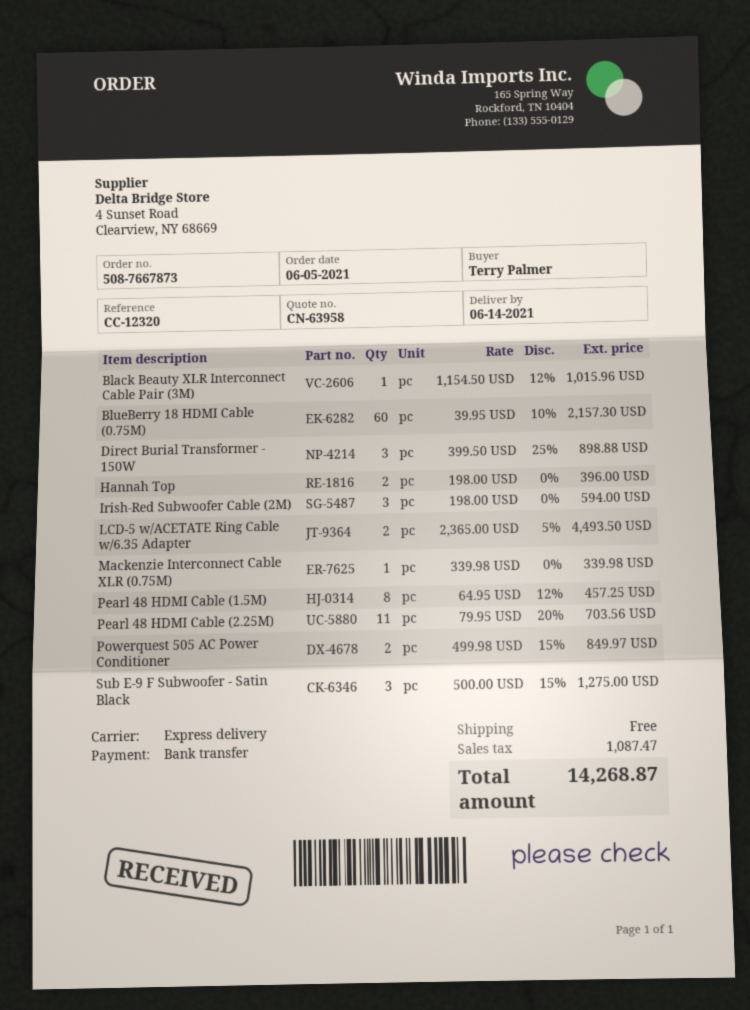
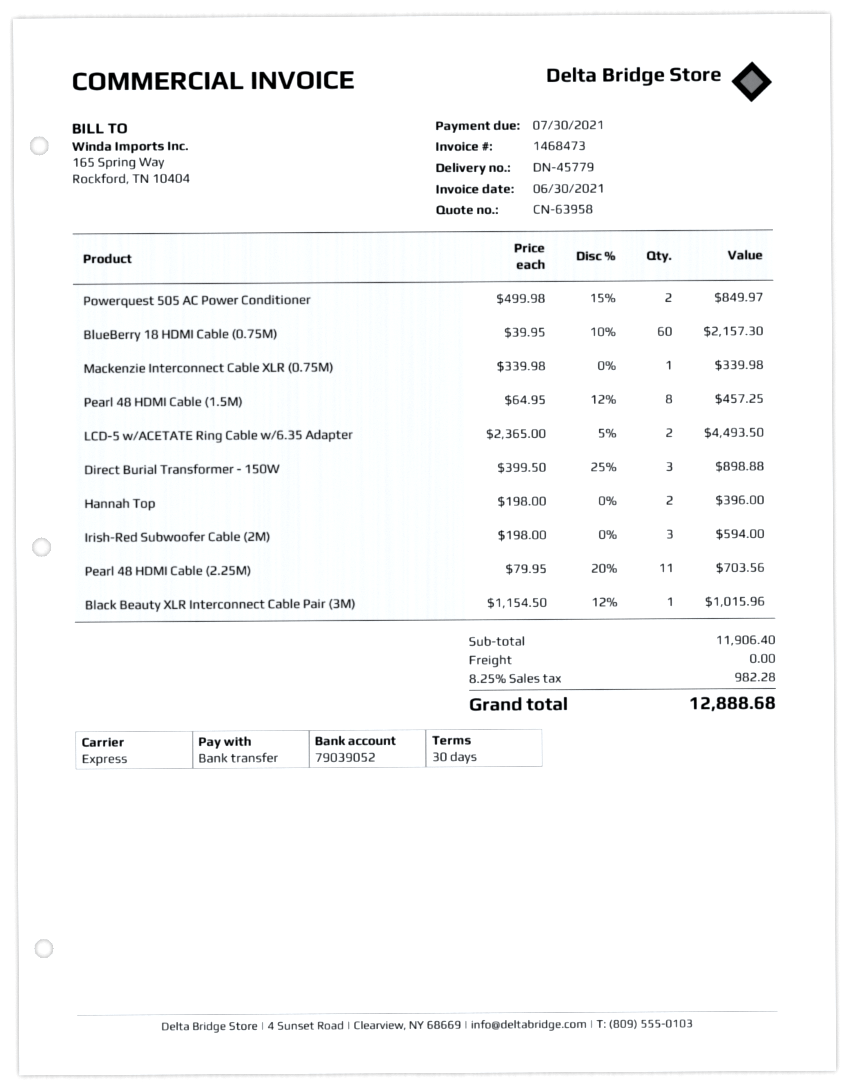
Sub E-9 F Subwoofer - Satin Black: 3 x 500.00 - 15% = 1275.00 -> none
tax: 1087.47 -> 982.28
total: 14268.87 -> 12888.68

